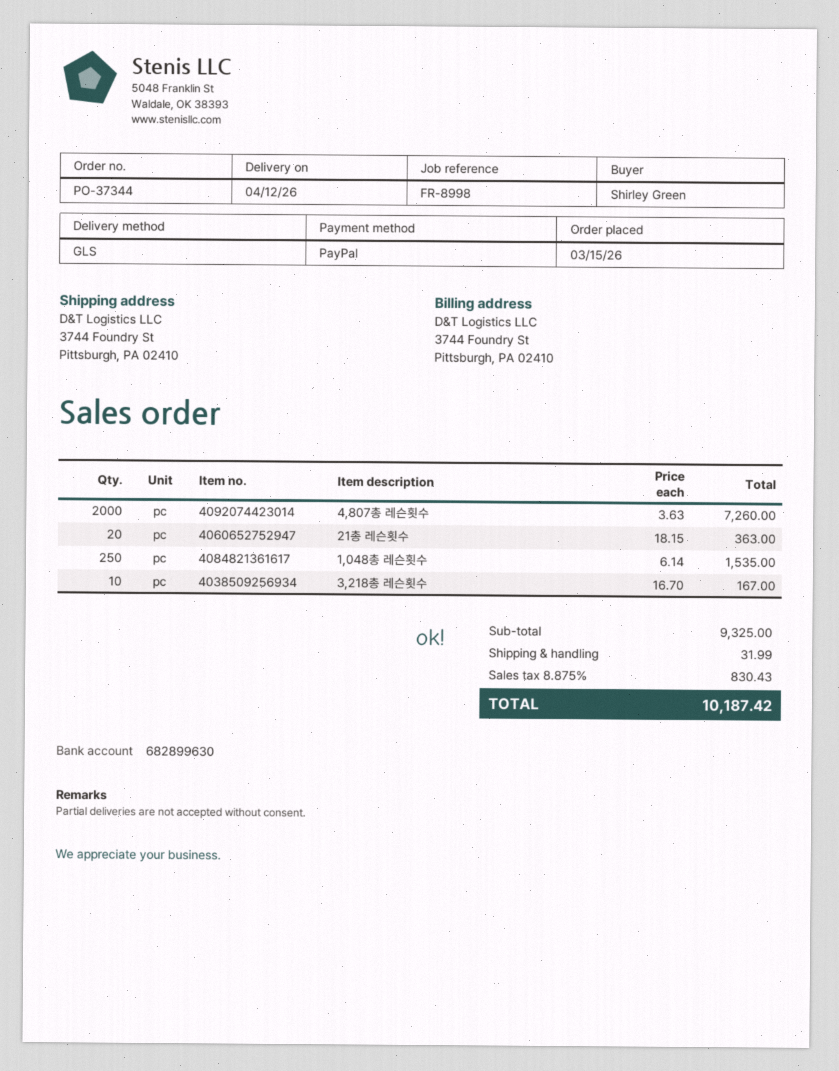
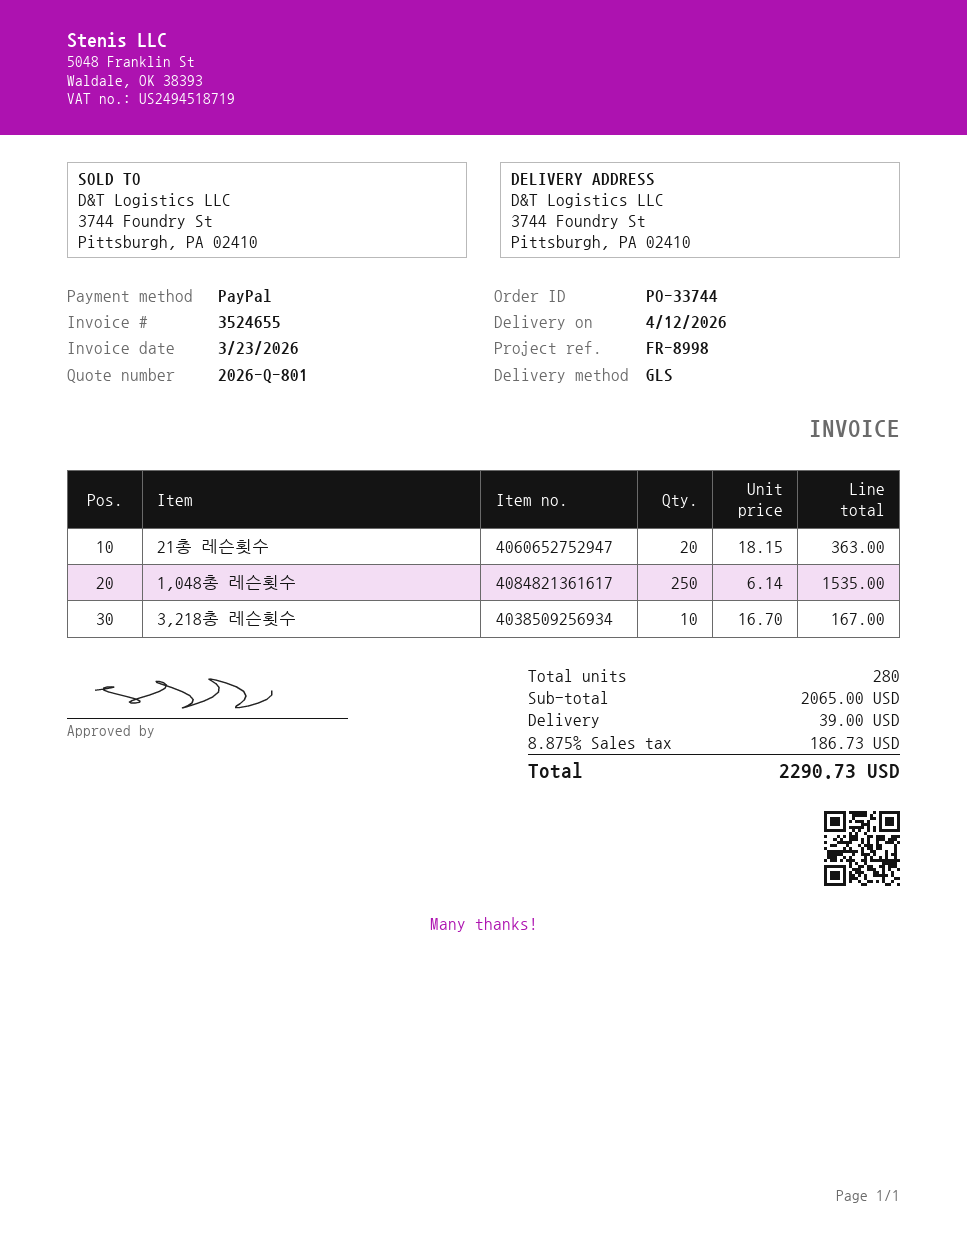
order number: PO-37344 -> PO-33744
4,807총 레슨횟수: 2000 x 3.63 = 7260.00 -> none
subtotal: 9325.00 -> 2065.00
shipping: 31.99 -> 39.00
tax: 8.875% = 830.43 -> 8.875% = 186.73
total: 10187.42 -> 2290.73

